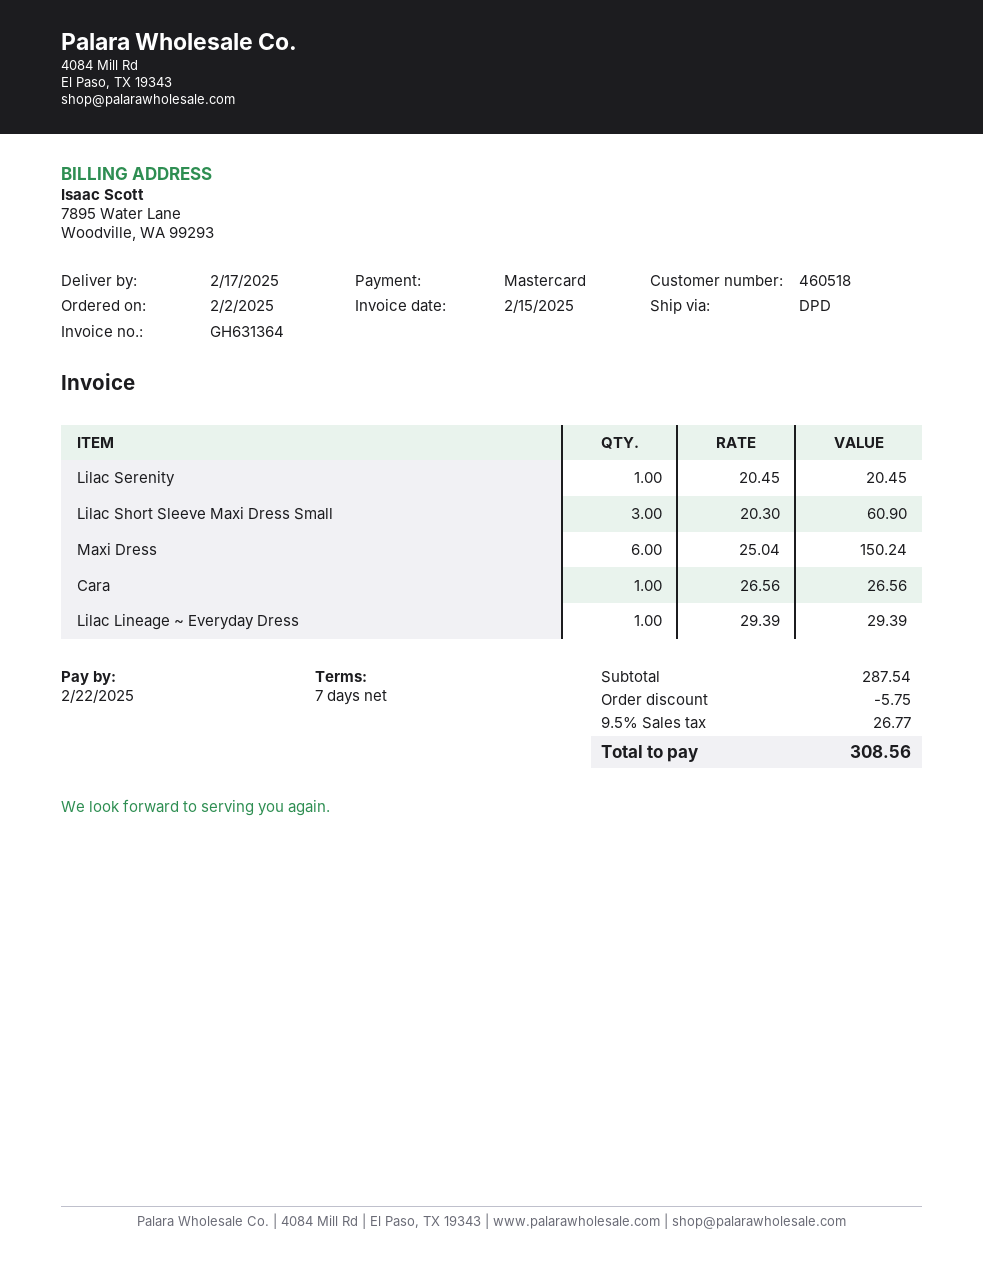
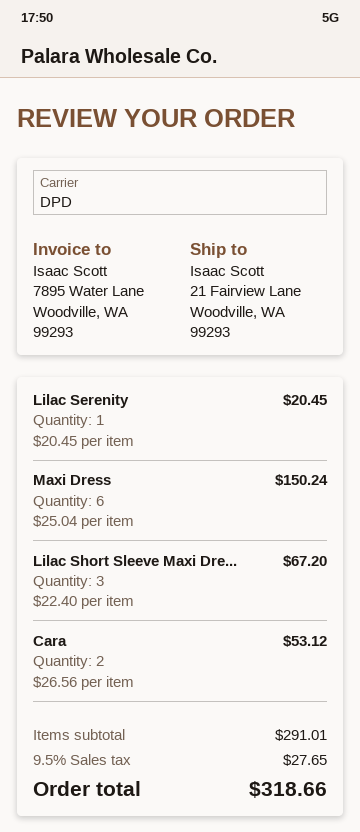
Lilac Short Sleeve Maxi Dress Small: 3 x 20.30 = 60.90 -> 3 x 22.40 = 67.20
Cara: 1 x 26.56 = 26.56 -> 2 x 26.56 = 53.12
Lilac Lineage ~ Everyday Dress: 1 x 29.39 = 29.39 -> none
subtotal: 287.54 -> 291.01
discount: 5.75 -> none
tax: 9.5% = 26.77 -> 9.5% = 27.65
total: 308.56 -> 318.66

